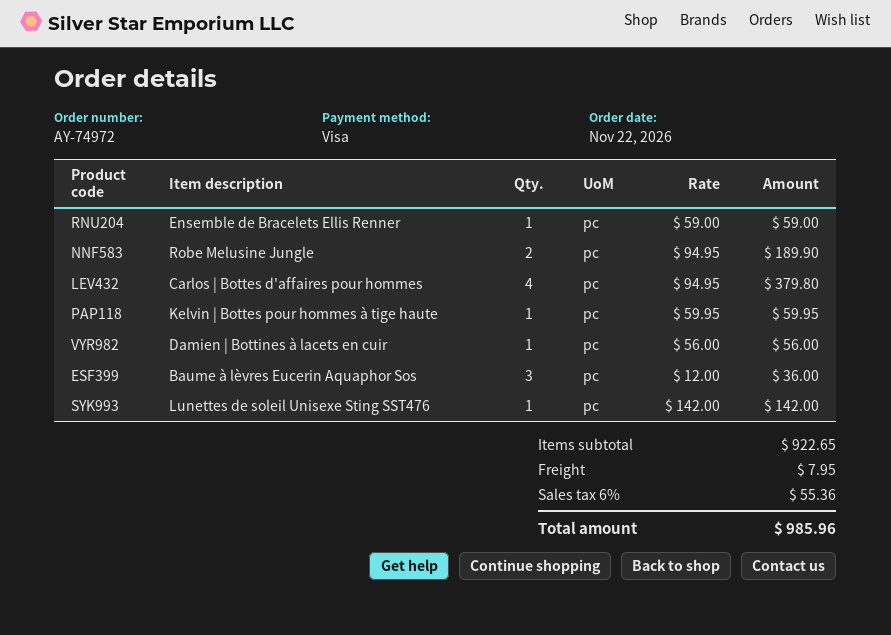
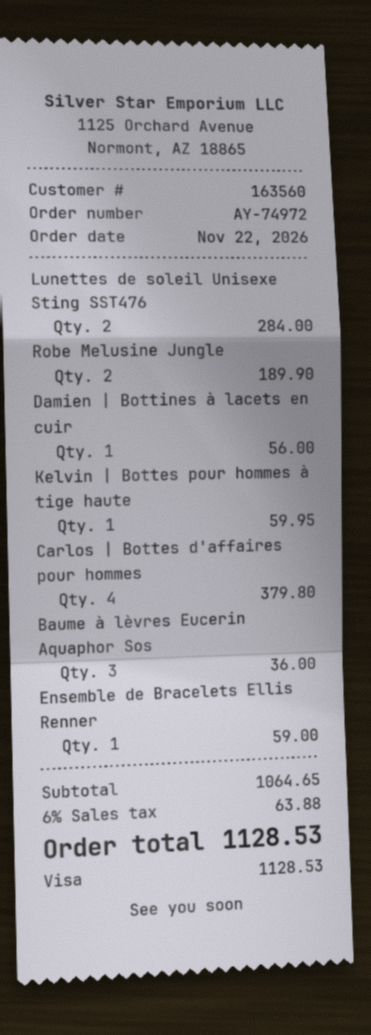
Lunettes de soleil Unisexe Sting SST476: 1 for 142.00 -> 2 for 284.00
subtotal: 922.65 -> 1064.65
shipping: 7.95 -> none
tax: 6% = 55.36 -> 6% = 63.88
total: 985.96 -> 1128.53

